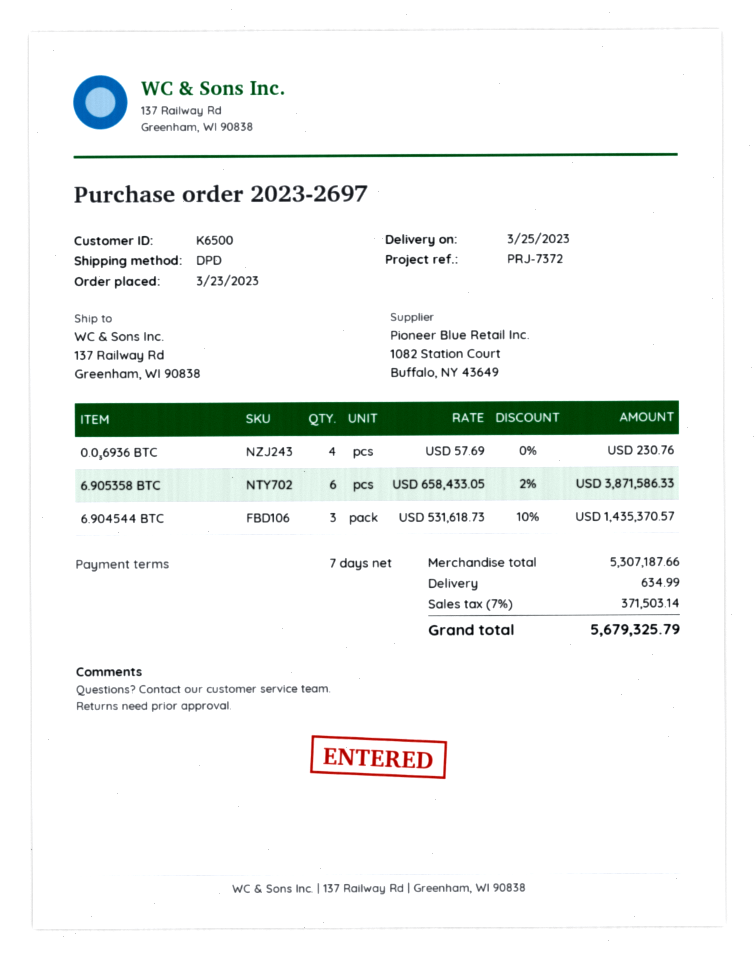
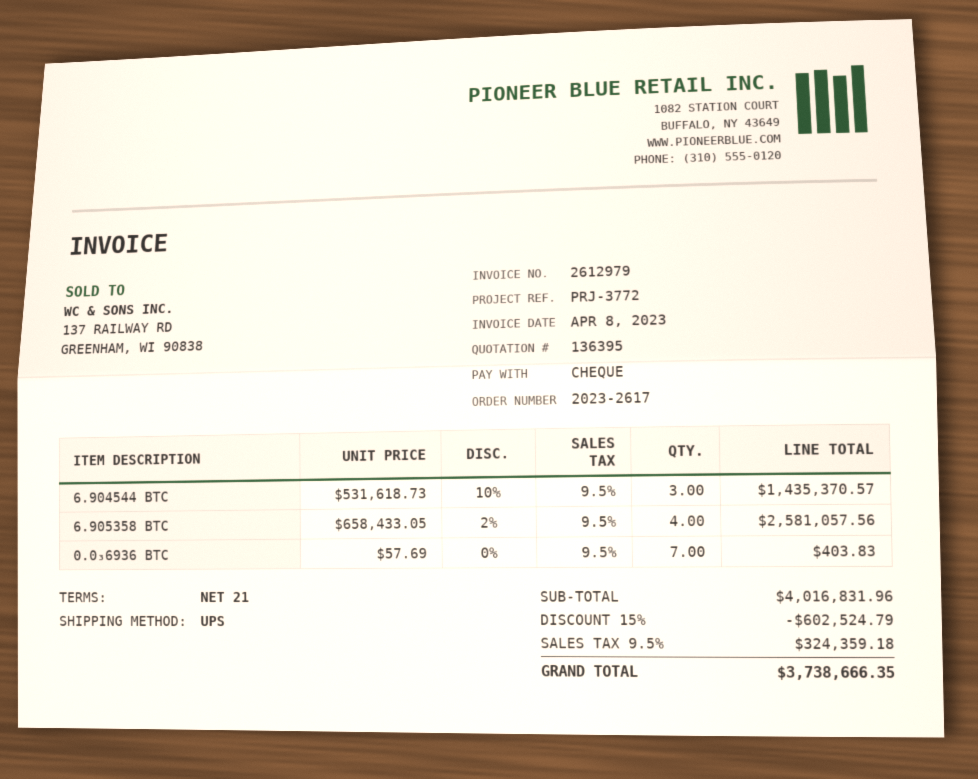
order number: 2023-2697 -> 2023-2617
payment terms: 7 days -> 21 days
reference: PRJ-7372 -> PRJ-3772
shipping method: DPD -> UPS
0.0₃6936 BTC: 4 x 57.69 = 230.76 -> 7 x 57.69 = 403.83
6.905358 BTC: 6 x 658433.05 - 2% = 3871586.33 -> 4 x 658433.05 - 2% = 2581057.56
subtotal: 5307187.66 -> 4016831.96
discount: none -> 15% = 602524.79
shipping: 634.99 -> none
tax: 7% = 371503.14 -> 9.5% = 324359.18
total: 5679325.79 -> 3738666.35

